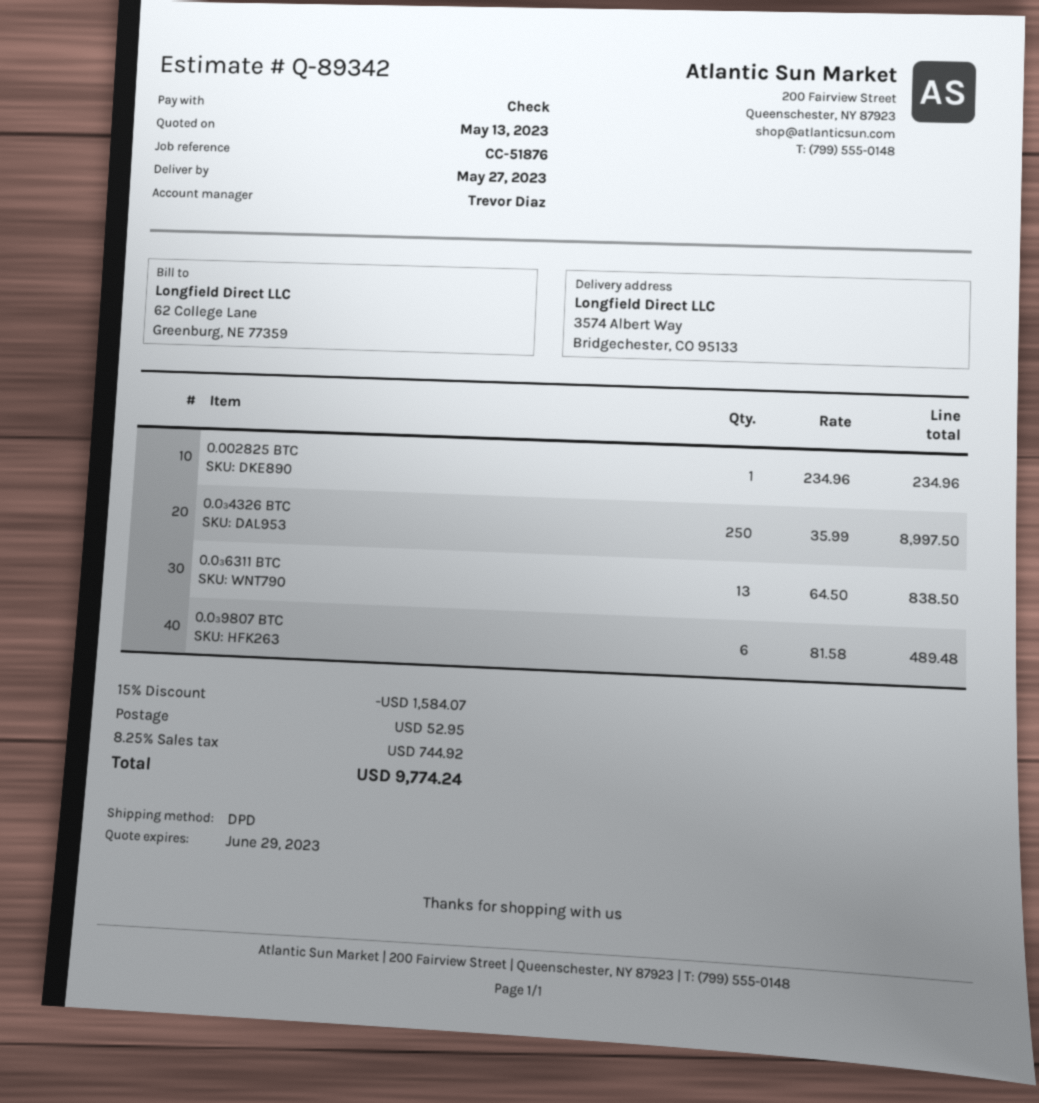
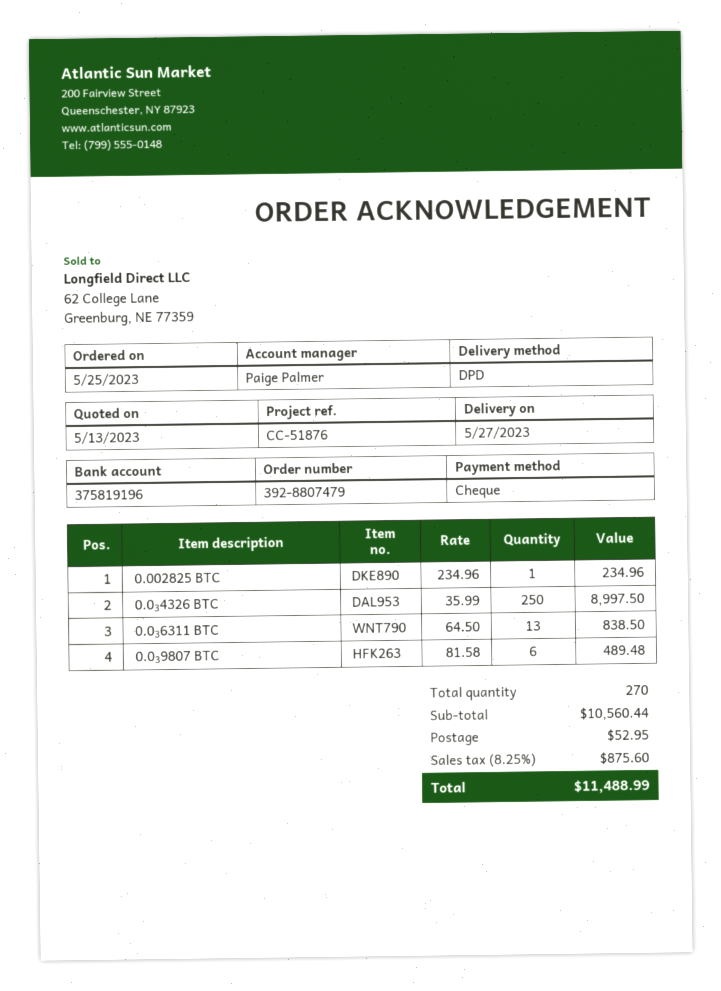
sales rep: Trevor Diaz -> Paige Palmer
discount: 15% = 1584.07 -> none
tax: 8.25% = 744.92 -> 8.25% = 875.60
total: 9774.24 -> 11488.99

